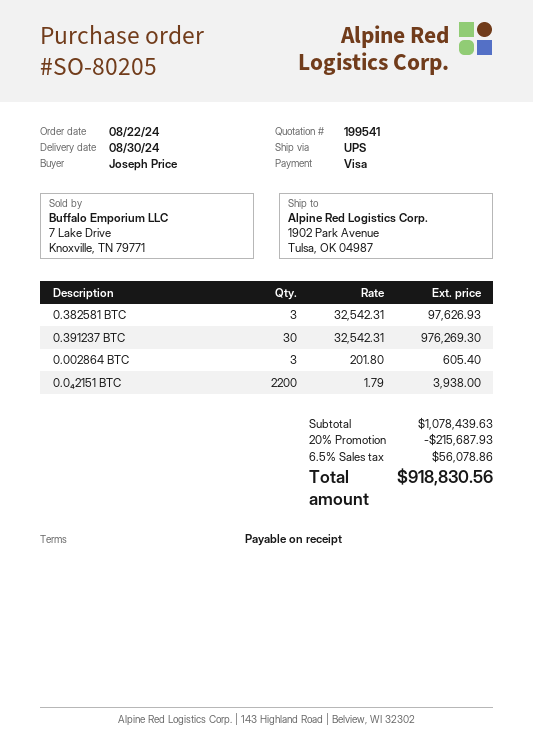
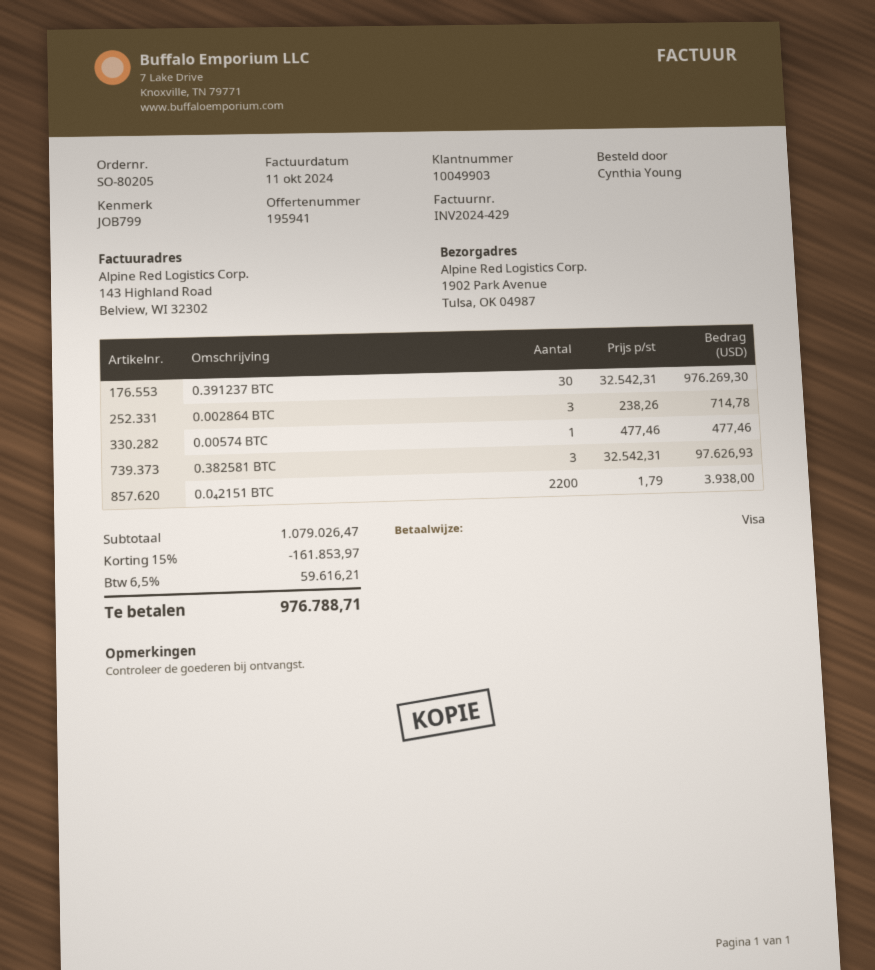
quote number: 199541 -> 195941
ordered by: Joseph Price -> Cynthia Young
0.002864 BTC: 3 x 201.80 = 605.40 -> 3 x 238.26 = 714.78
0.00574 BTC: none -> 1 x 477.46 = 477.46
subtotal: 1078439.63 -> 1079026.47
discount: 20% = 215687.93 -> 15% = 161853.97
tax: 6.5% = 56078.86 -> 6.5% = 59616.21
total: 918830.56 -> 976788.71

